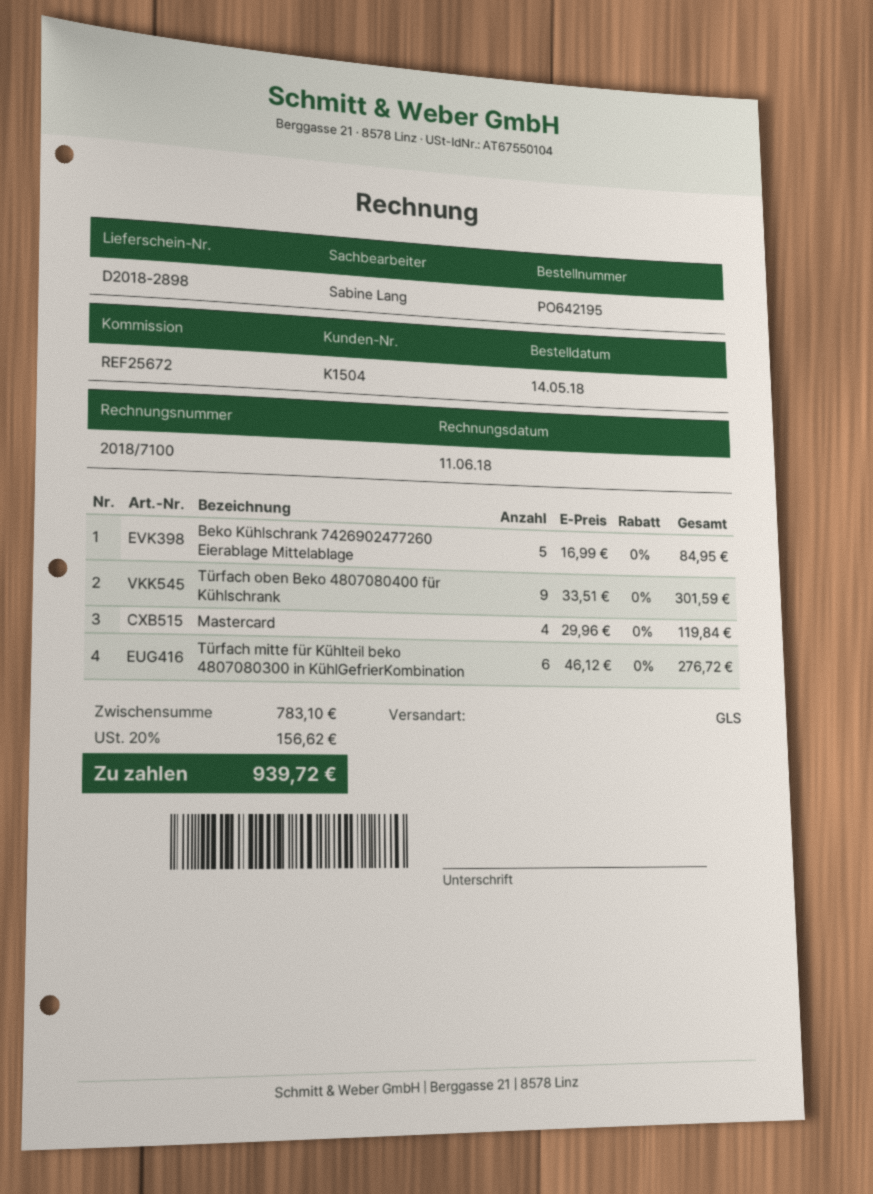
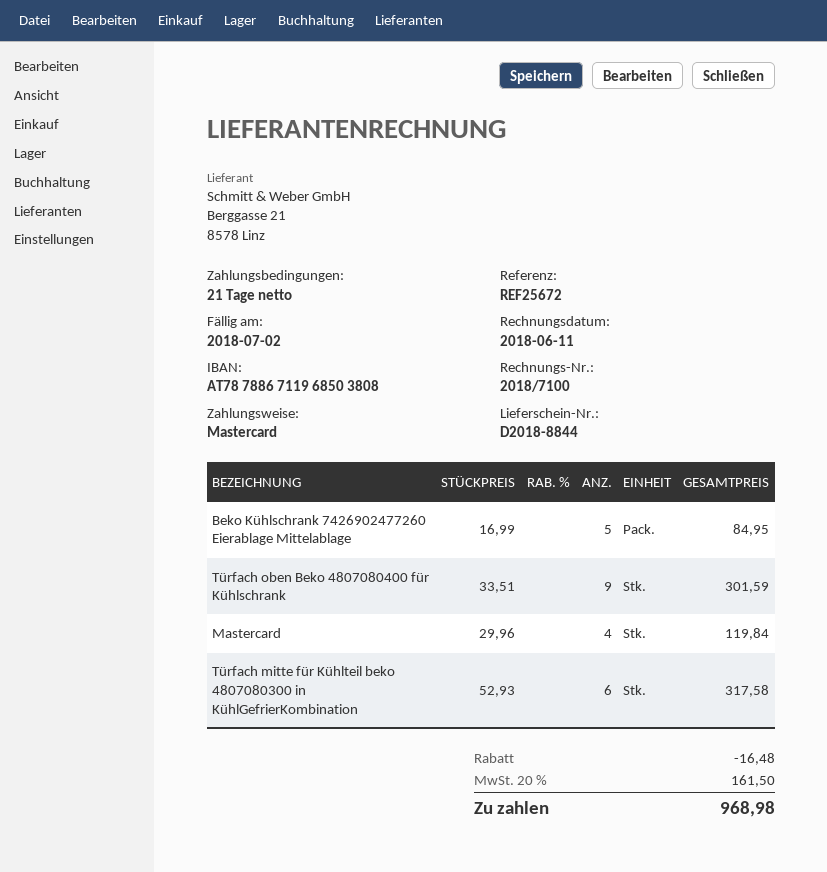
delivery note number: D2018-2898 -> D2018-8844
Türfach mitte für Kühlteil beko 4807080300 in KühlGefrierKombination: 6 x 46.12 = 276.72 -> 6 x 52.93 = 317.58
discount: none -> 16.48
tax: 20% = 156.62 -> 20% = 161.50
total: 939.72 -> 968.98

